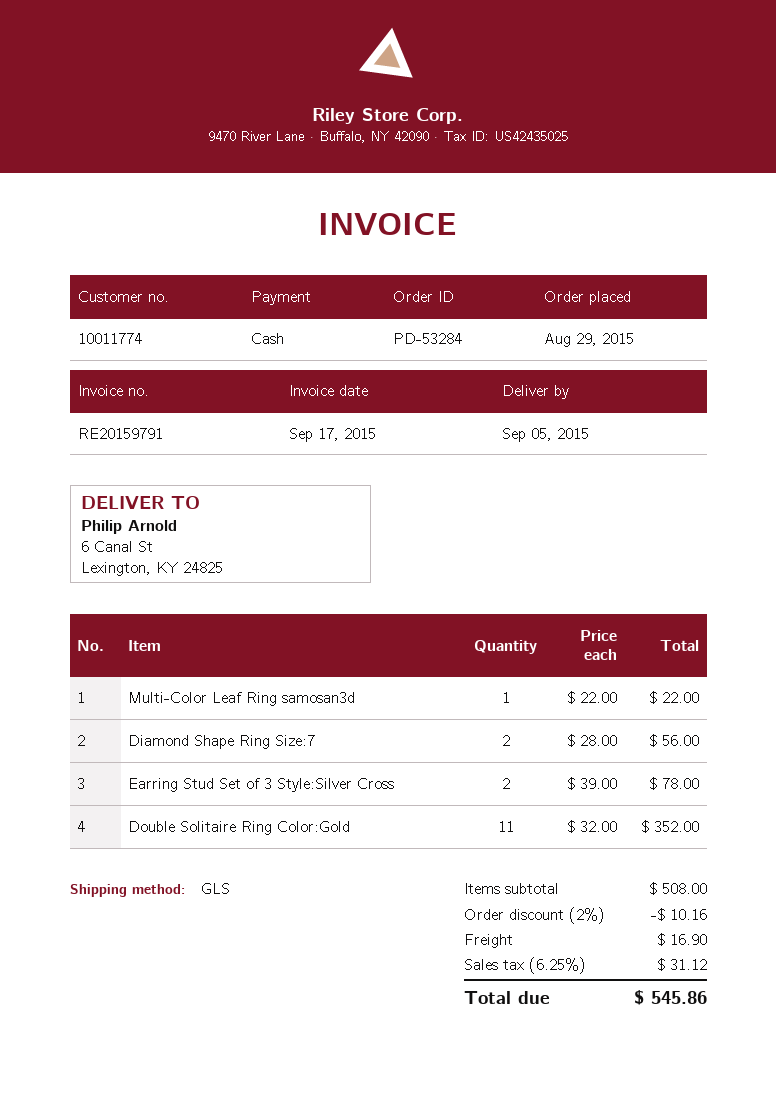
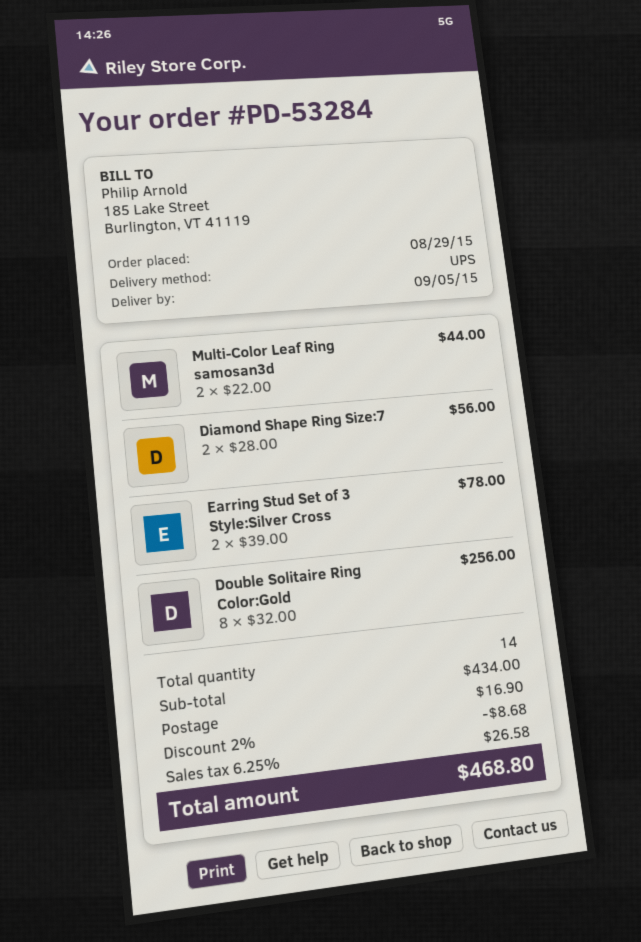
shipping method: GLS -> UPS
Multi-Color Leaf Ring samosan3d: 1 x 22.00 = 22.00 -> 2 x 22.00 = 44.00
Double Solitaire Ring Color:Gold: 11 x 32.00 = 352.00 -> 8 x 32.00 = 256.00
subtotal: 508.00 -> 434.00
discount: 2% = 10.16 -> 2% = 8.68
tax: 6.25% = 31.12 -> 6.25% = 26.58
total: 545.86 -> 468.80

